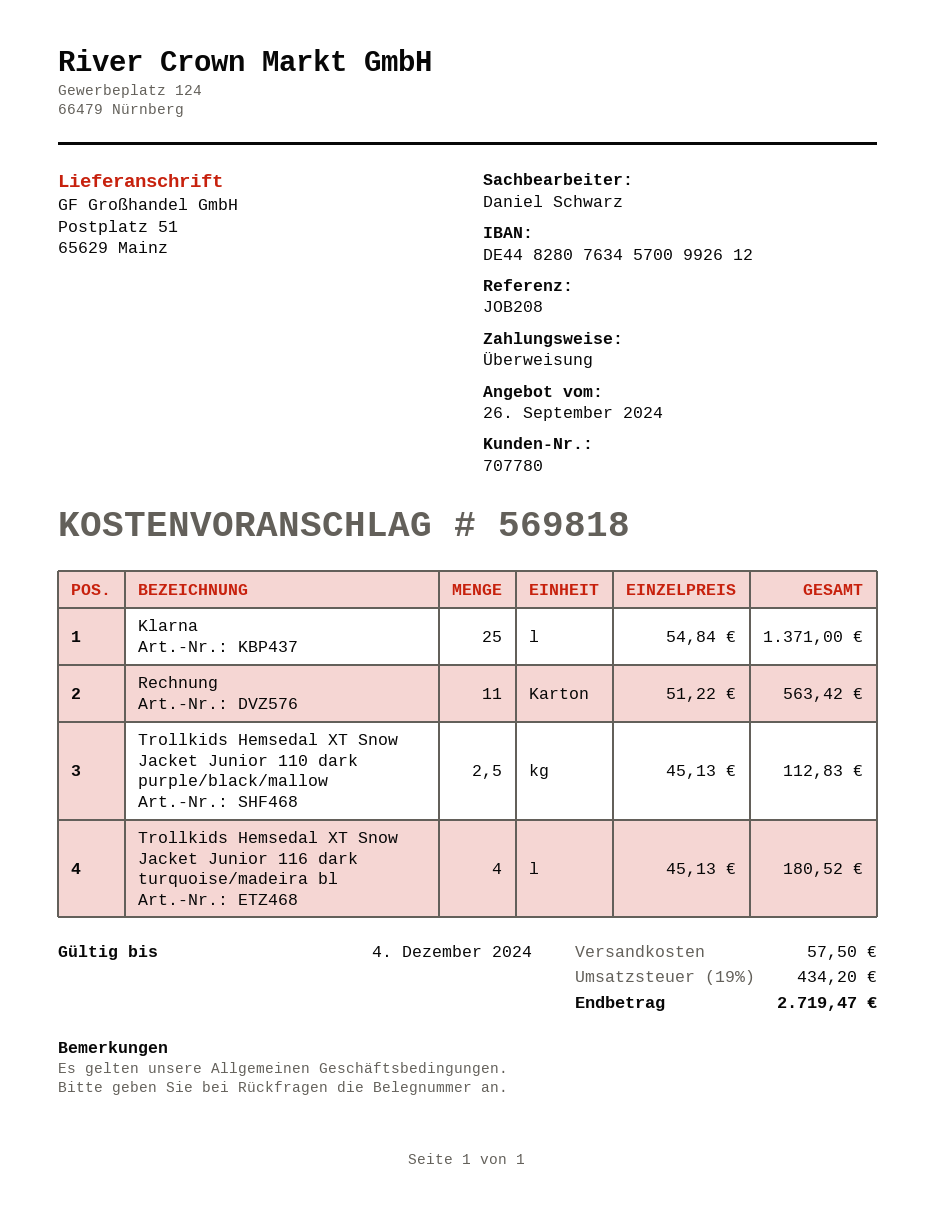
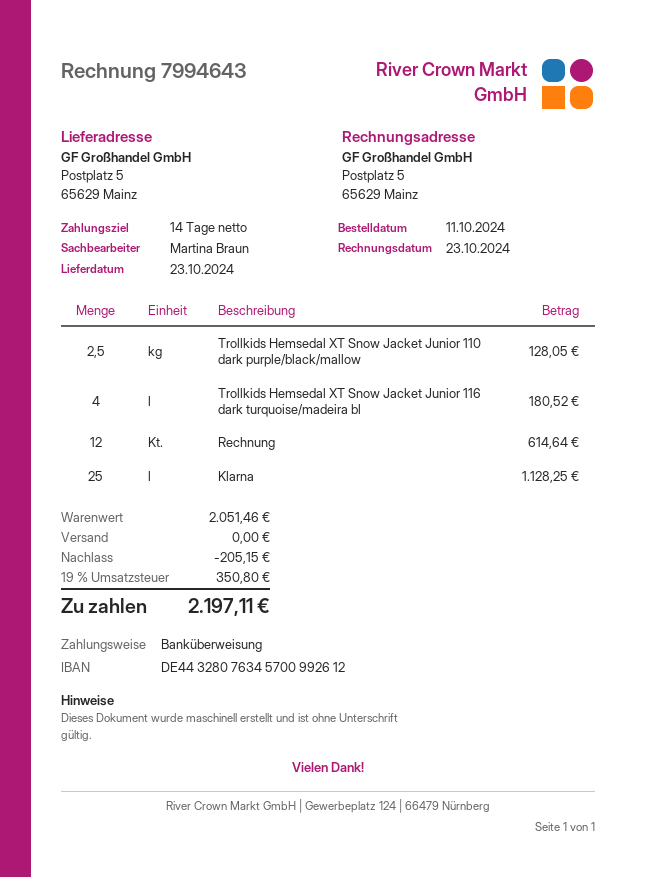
sales rep: Daniel Schwarz -> Martina Braun
bank account: DE44828076345700992612 -> DE44328076345700992612
ship to: Postplatz 51, 65629 Mainz -> Postplatz 5, 65629 Mainz
Klarna: 25 for 1371.00 -> 25 for 1128.25
Rechnung: 11 for 563.42 -> 12 for 614.64
Trollkids Hemsedal XT Snow Jacket Junior 110 dark purple/black/mallow: 2.5 for 112.83 -> 2.5 for 128.05
discount: none -> 205.15
shipping: 57.50 -> 0.00
tax: 19% = 434.20 -> 19% = 350.80
total: 2719.47 -> 2197.11

